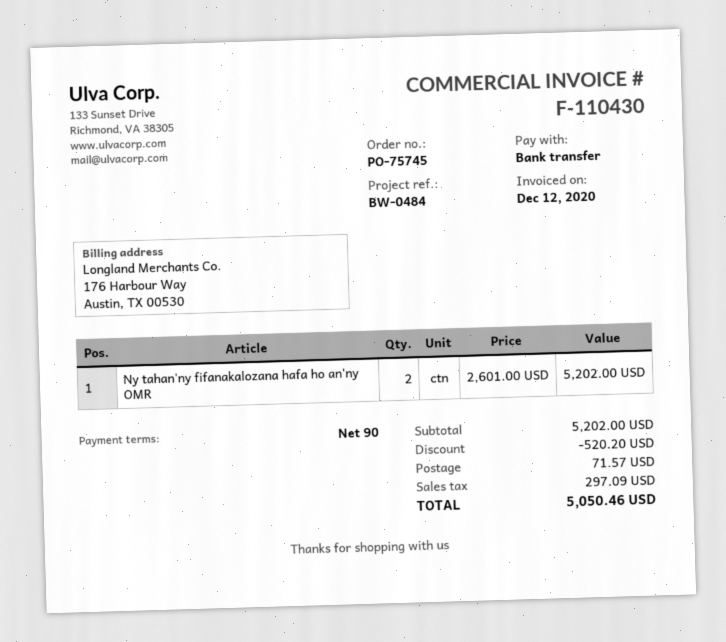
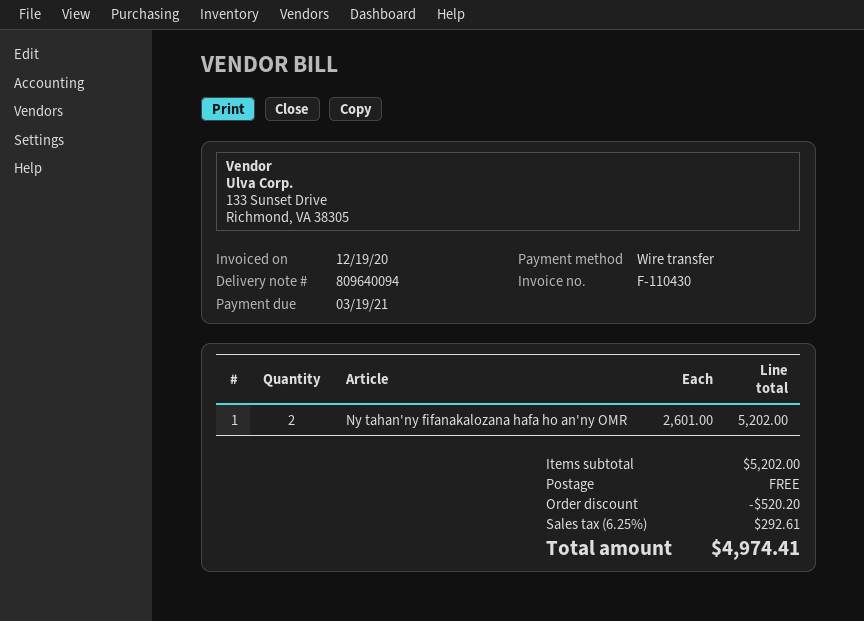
invoice date: 2020-12-12 -> 2020-12-19
shipping: 71.57 -> 0.00
tax: 297.09 -> 292.61
total: 5050.46 -> 4974.41

